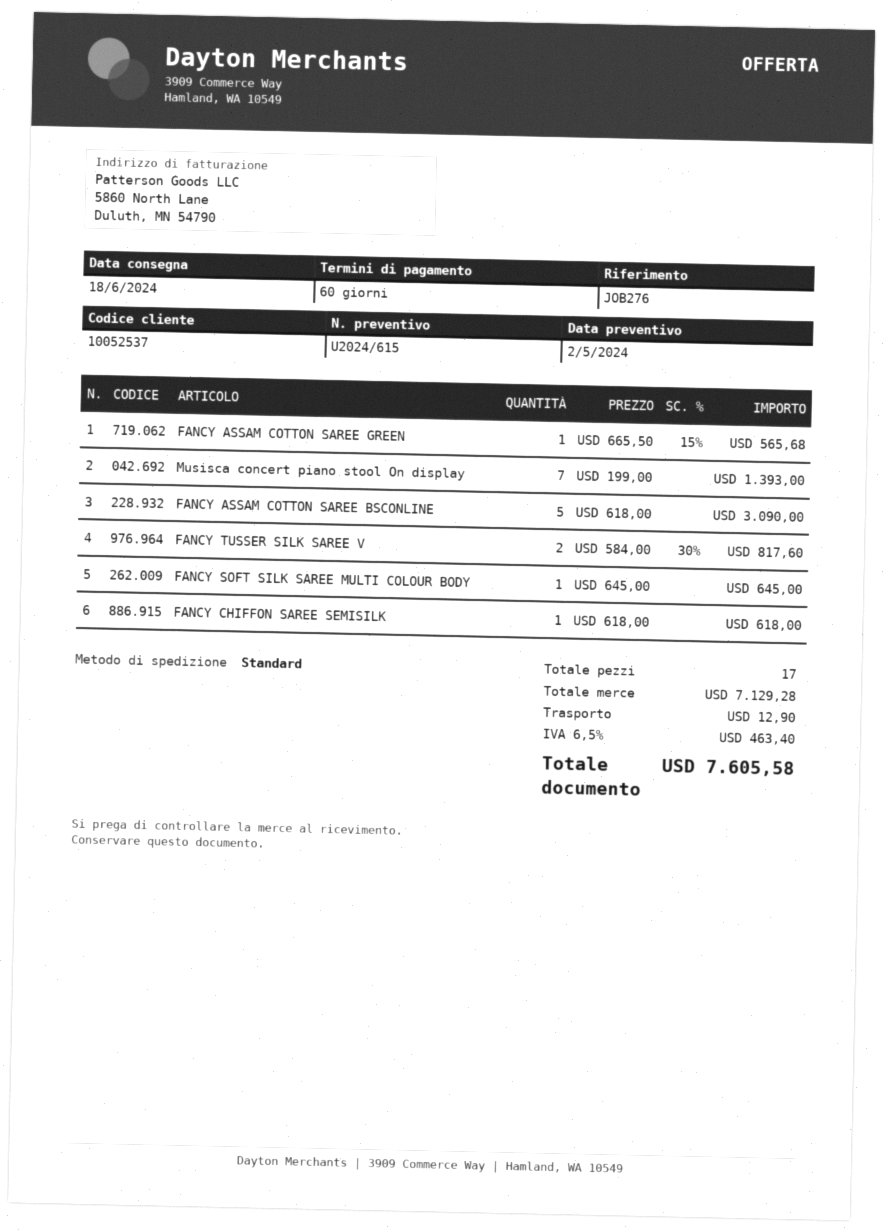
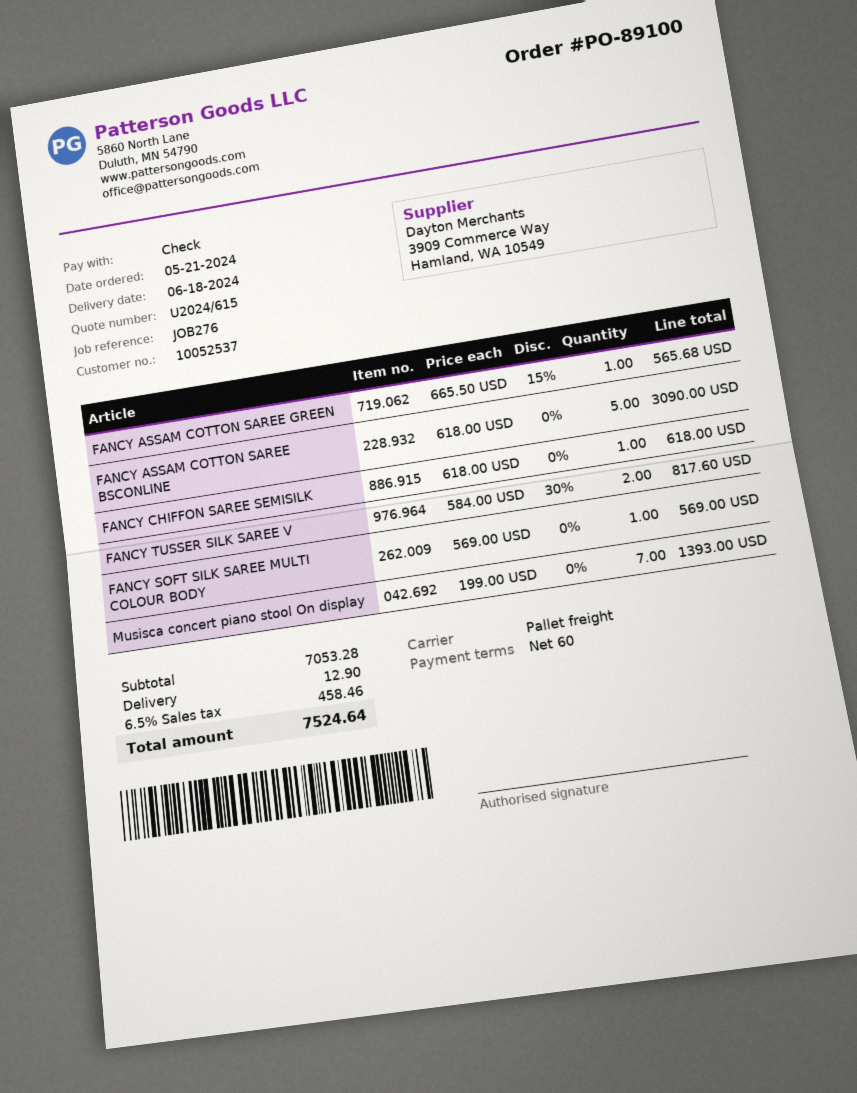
shipping method: standard -> pallet freight
FANCY SOFT SILK SAREE MULTI COLOUR BODY: 1 x 645.00 = 645.00 -> 1 x 569.00 = 569.00
subtotal: 7129.28 -> 7053.28
tax: 6.5% = 463.40 -> 6.5% = 458.46
total: 7605.58 -> 7524.64

